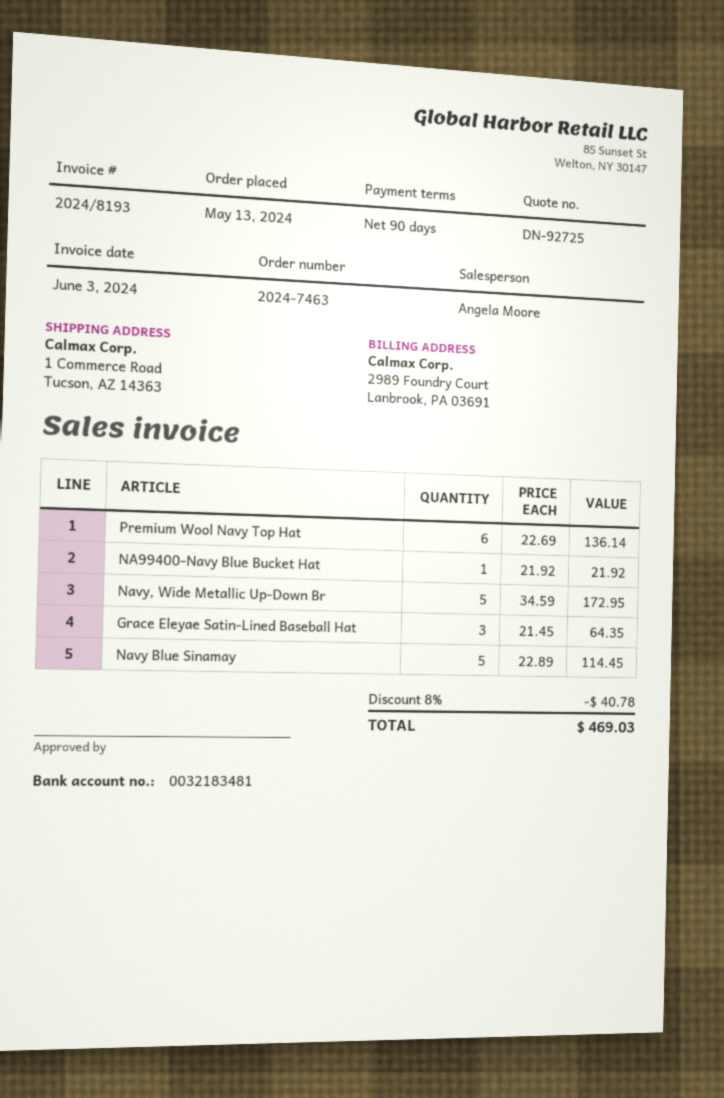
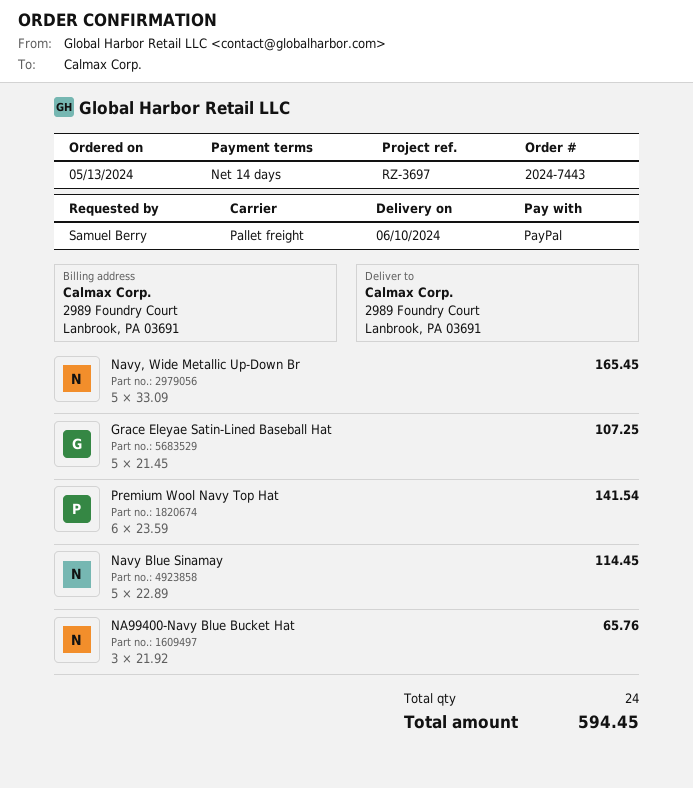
order number: 2024-7463 -> 2024-7443
payment terms: 90 days -> 14 days
ship to: 1 Commerce Road, Tucson, AZ 14363 -> 2989 Foundry Court, Lanbrook, PA 03691
Premium Wool Navy Top Hat: 6 x 22.69 = 136.14 -> 6 x 23.59 = 141.54
NA99400-Navy Blue Bucket Hat: 1 x 21.92 = 21.92 -> 3 x 21.92 = 65.76
Navy, Wide Metallic Up-Down Br: 5 x 34.59 = 172.95 -> 5 x 33.09 = 165.45
Grace Eleyae Satin-Lined Baseball Hat: 3 x 21.45 = 64.35 -> 5 x 21.45 = 107.25
discount: 8% = 40.78 -> none
total: 469.03 -> 594.45

